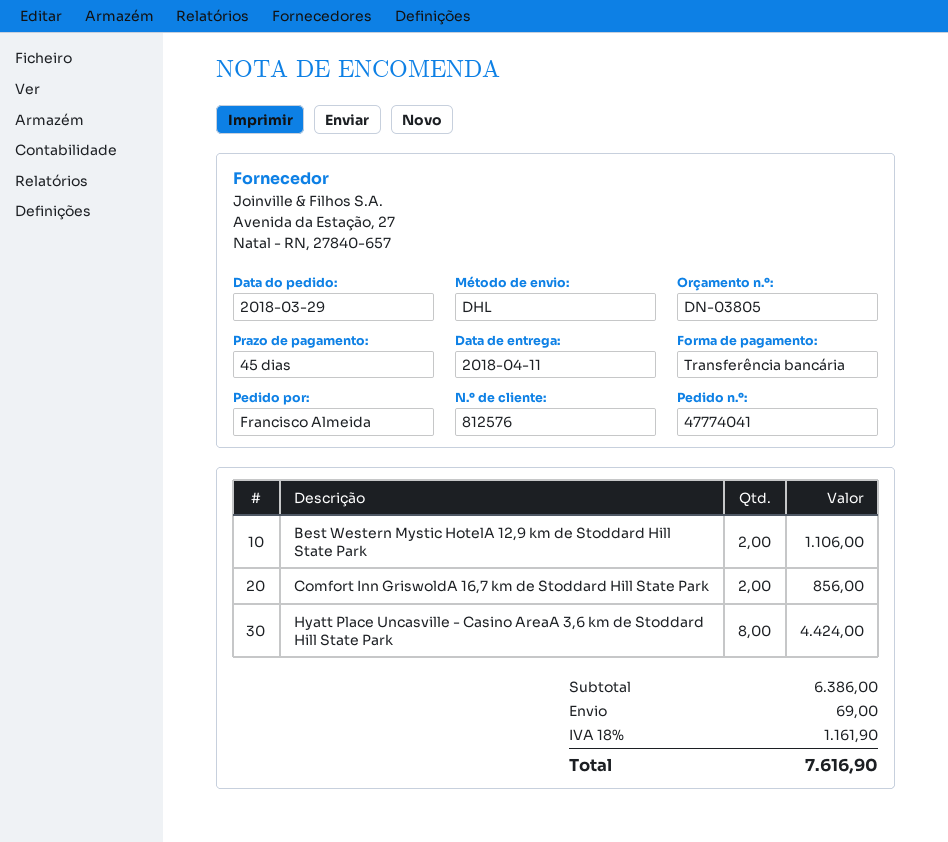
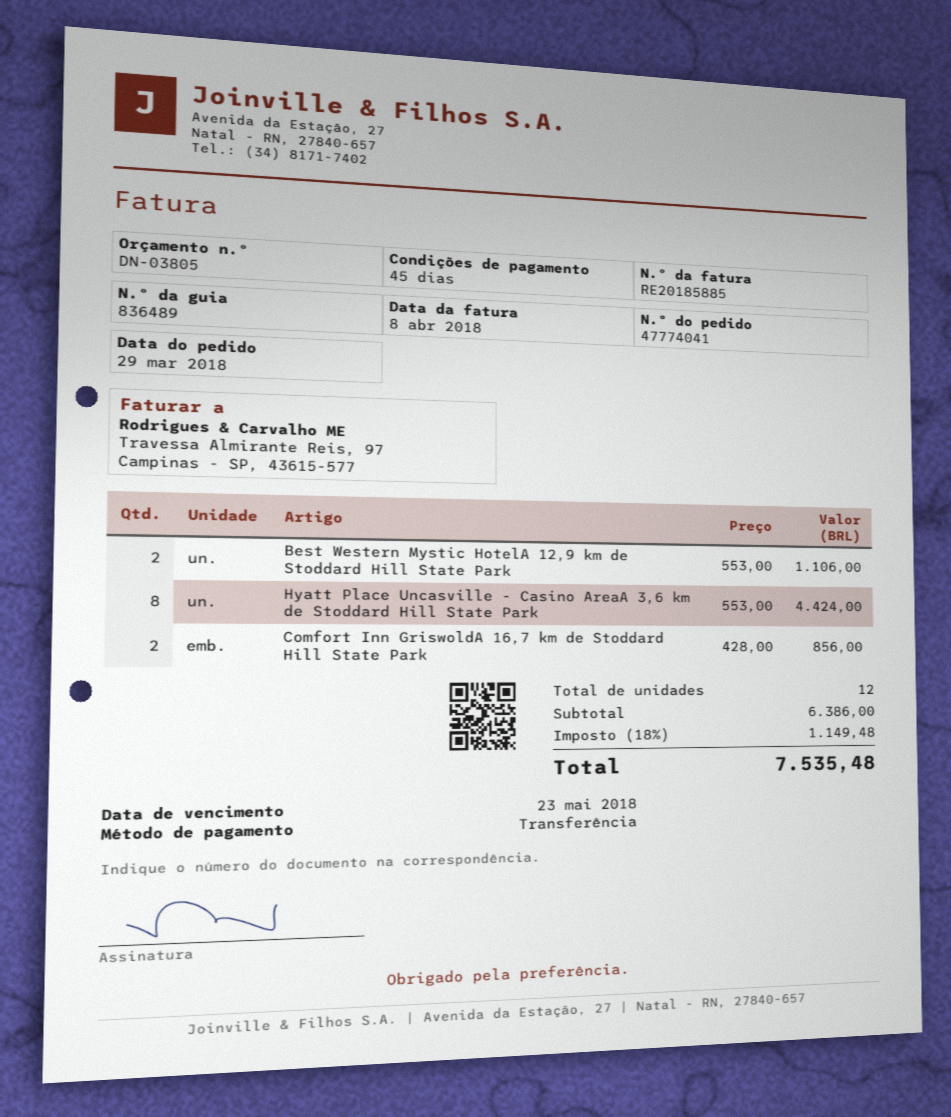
shipping: 69.00 -> none
tax: 18% = 1161.90 -> 18% = 1149.48
total: 7616.90 -> 7535.48

